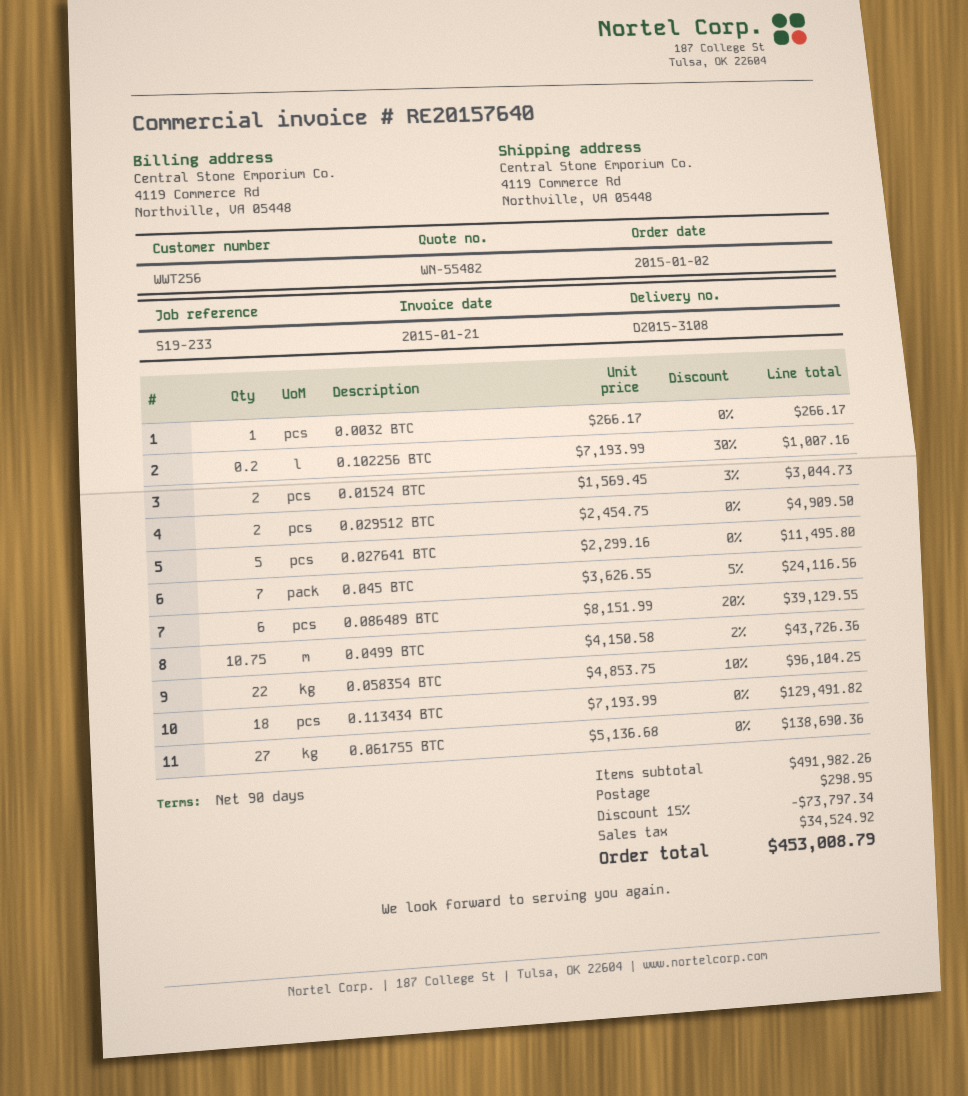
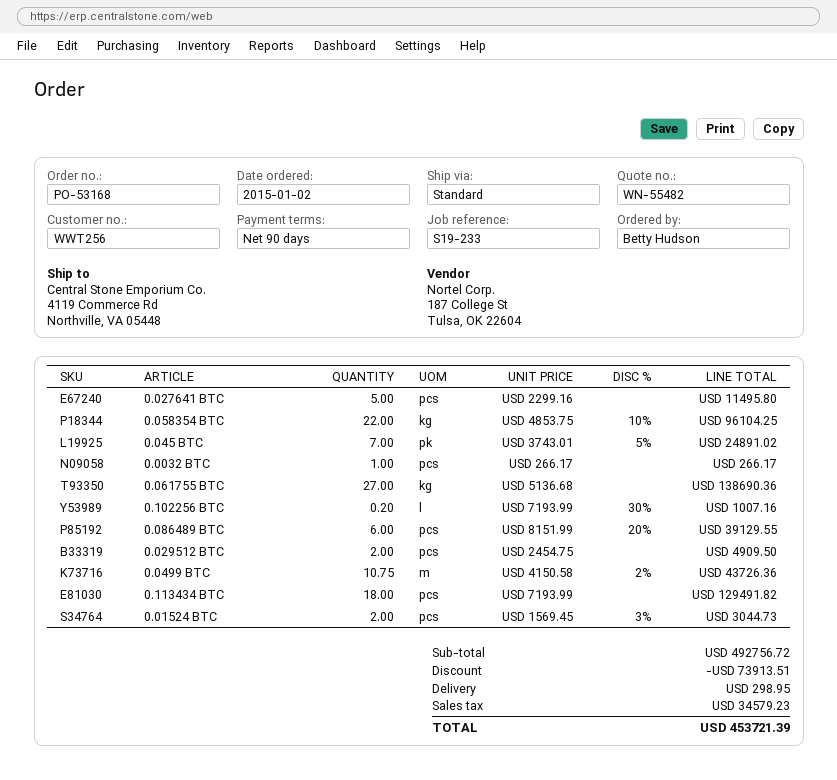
0.045 BTC: 7 x 3626.55 - 5% = 24116.56 -> 7 x 3743.01 - 5% = 24891.02
subtotal: 491982.26 -> 492756.72
discount: 73797.34 -> 73913.51
tax: 34524.92 -> 34579.23
total: 453008.79 -> 453721.39

